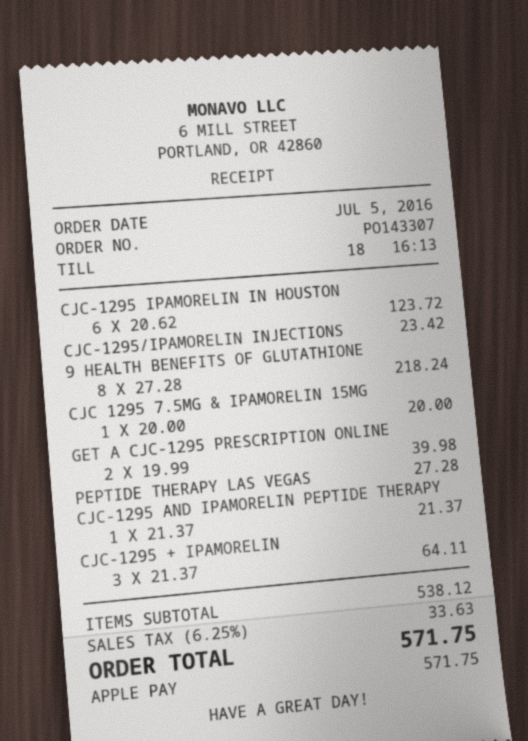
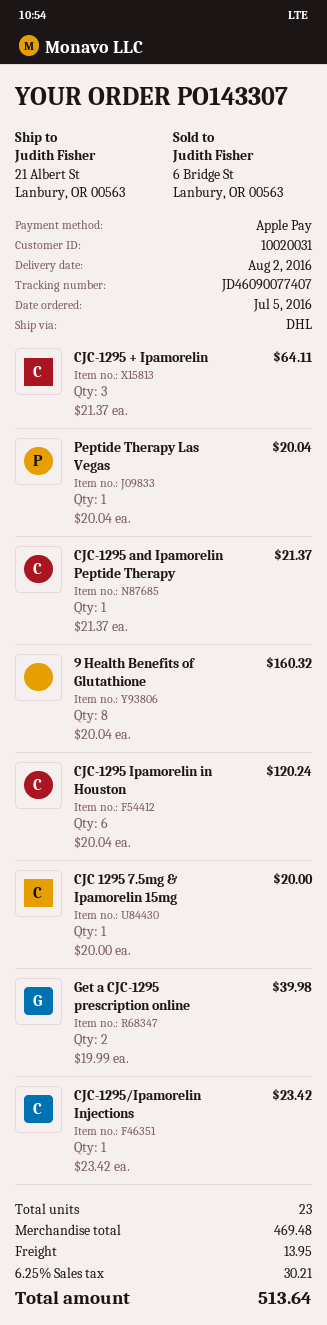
CJC-1295 IPAMORELIN IN HOUSTON: 6 x 20.62 = 123.72 -> 6 x 20.04 = 120.24
9 HEALTH BENEFITS OF GLUTATHIONE: 8 x 27.28 = 218.24 -> 8 x 20.04 = 160.32
PEPTIDE THERAPY LAS VEGAS: 1 x 27.28 = 27.28 -> 1 x 20.04 = 20.04
subtotal: 538.12 -> 469.48
shipping: none -> 13.95
tax: 6.25% = 33.63 -> 6.25% = 30.21
total: 571.75 -> 513.64

